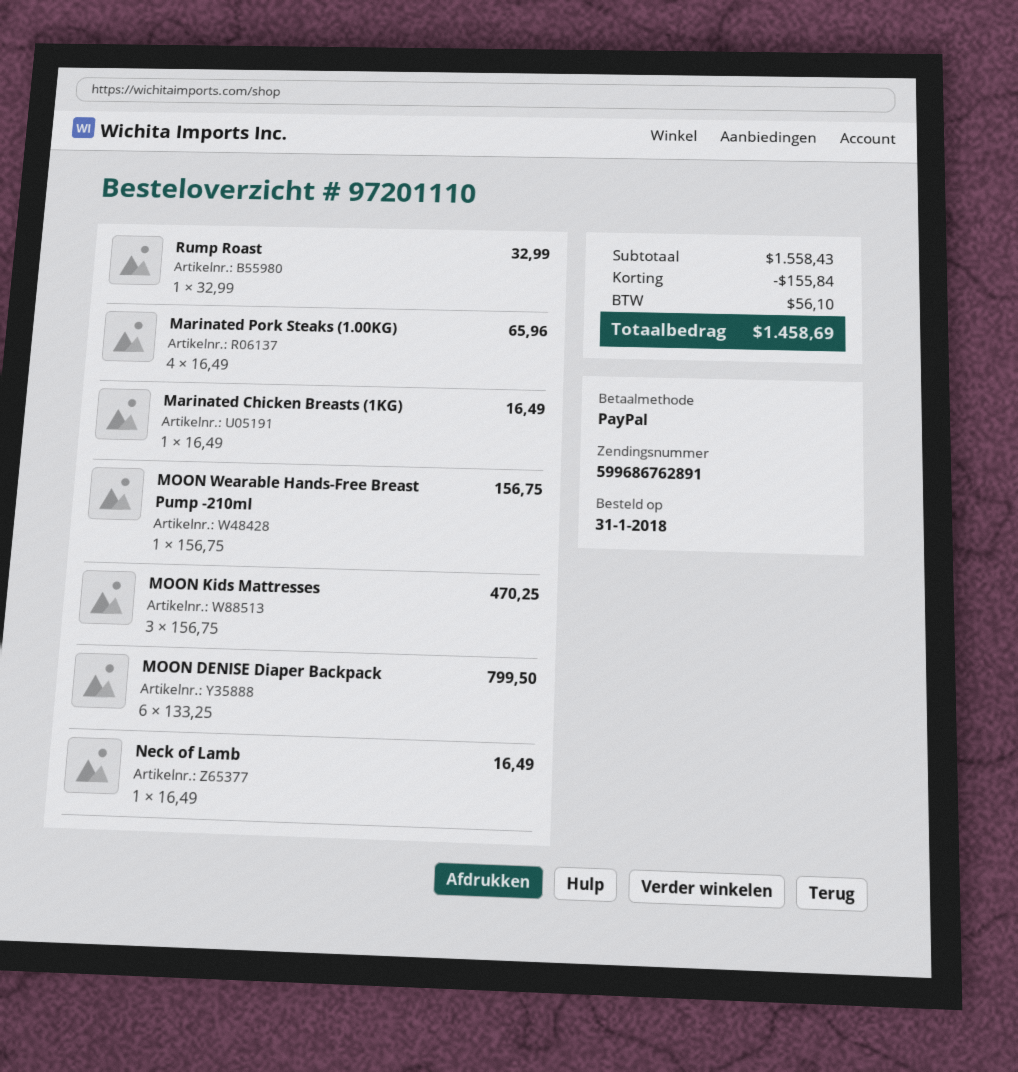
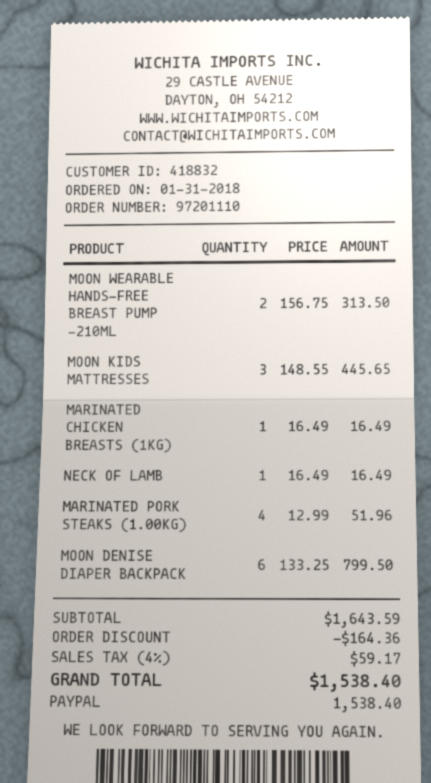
Rump Roast: 1 x 32.99 = 32.99 -> none
Marinated Pork Steaks (1.00KG): 4 x 16.49 = 65.96 -> 4 x 12.99 = 51.96
MOON Wearable Hands-Free Breast Pump -210ml: 1 x 156.75 = 156.75 -> 2 x 156.75 = 313.50
MOON Kids Mattresses: 3 x 156.75 = 470.25 -> 3 x 148.55 = 445.65
subtotal: 1558.43 -> 1643.59
discount: 155.84 -> 164.36
tax: 56.10 -> 59.17
total: 1458.69 -> 1538.40

